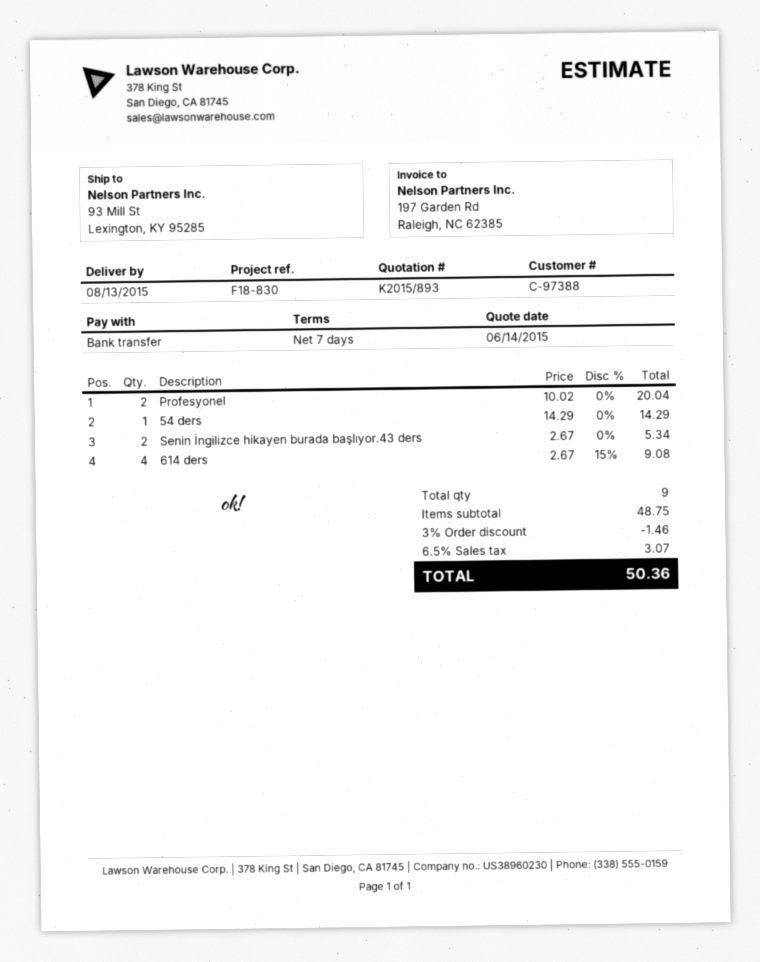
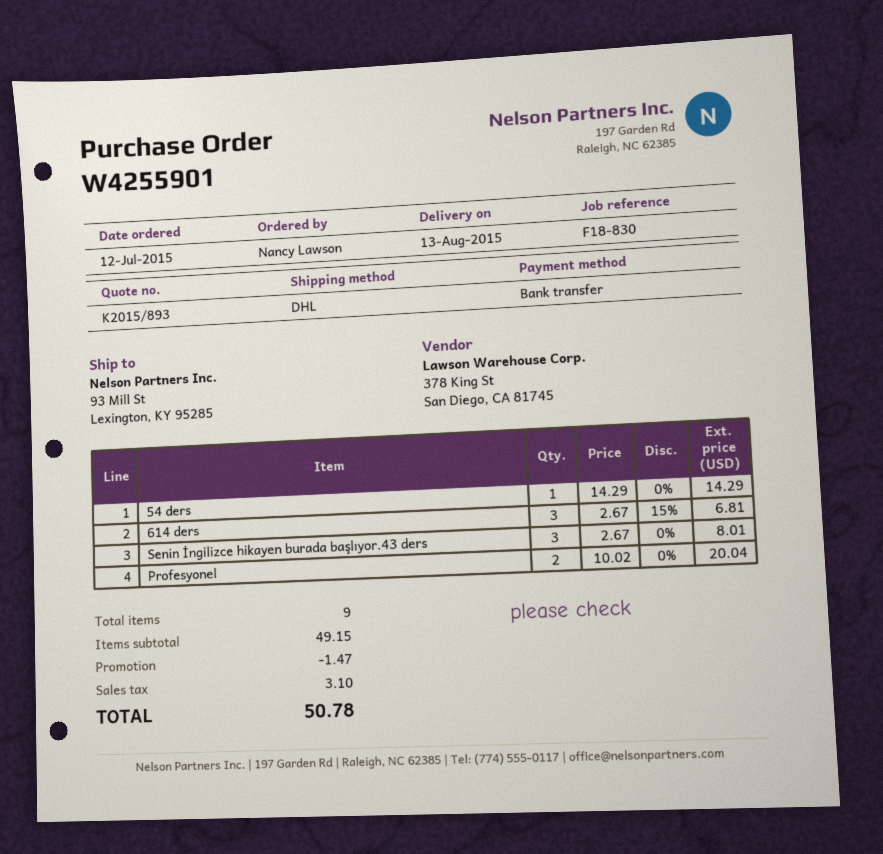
Senin İngilizce hikayen burada başlıyor.43 ders: 2 x 2.67 = 5.34 -> 3 x 2.67 = 8.01
614 ders: 4 x 2.67 - 15% = 9.08 -> 3 x 2.67 - 15% = 6.81
subtotal: 48.75 -> 49.15
discount: 1.46 -> 1.47
tax: 3.07 -> 3.10
total: 50.36 -> 50.78

